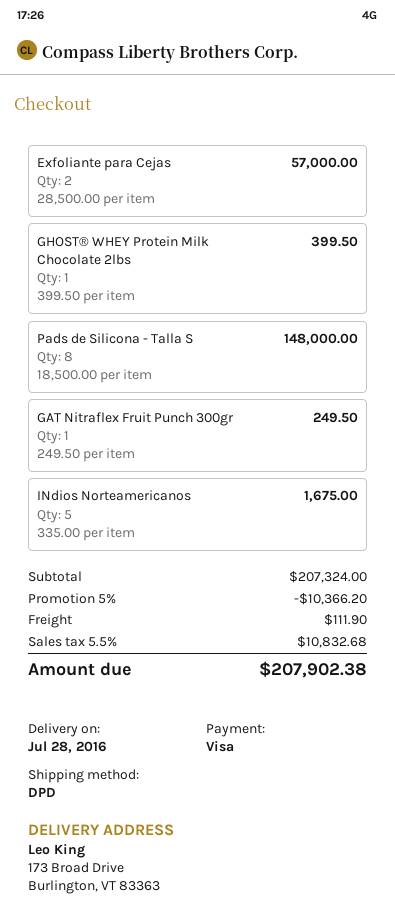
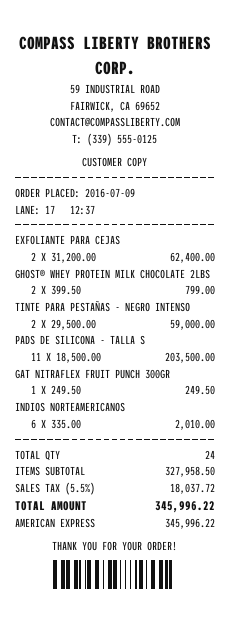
payment method: Visa -> American Express
Exfoliante para Cejas: 2 x 28500.00 = 57000.00 -> 2 x 31200.00 = 62400.00
GHOST® WHEY Protein Milk Chocolate 2lbs: 1 x 399.50 = 399.50 -> 2 x 399.50 = 799.00
Pads de Silicona - Talla S: 8 x 18500.00 = 148000.00 -> 11 x 18500.00 = 203500.00
INdios Norteamericanos: 5 x 335.00 = 1675.00 -> 6 x 335.00 = 2010.00
TINTE PARA PESTAÑAS - NEGRO INTENSO: none -> 2 x 29500.00 = 59000.00
subtotal: 207324.00 -> 327958.50
discount: 5% = 10366.20 -> none
shipping: 111.90 -> none
tax: 5.5% = 10832.68 -> 5.5% = 18037.72
total: 207902.38 -> 345996.22

